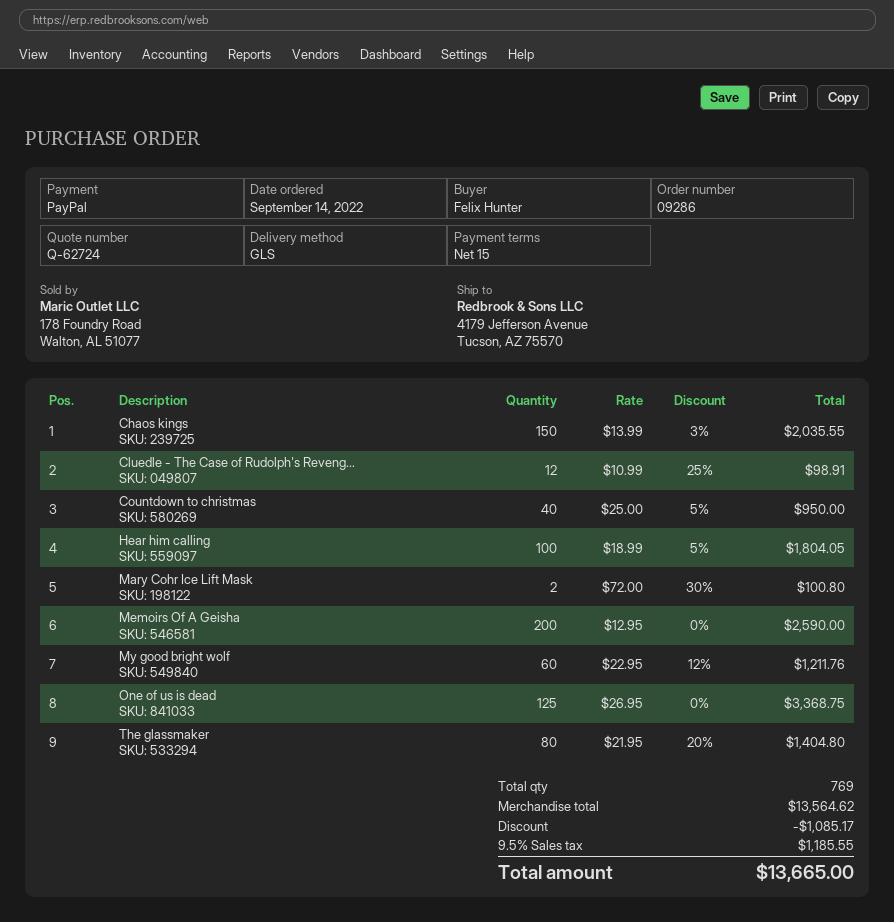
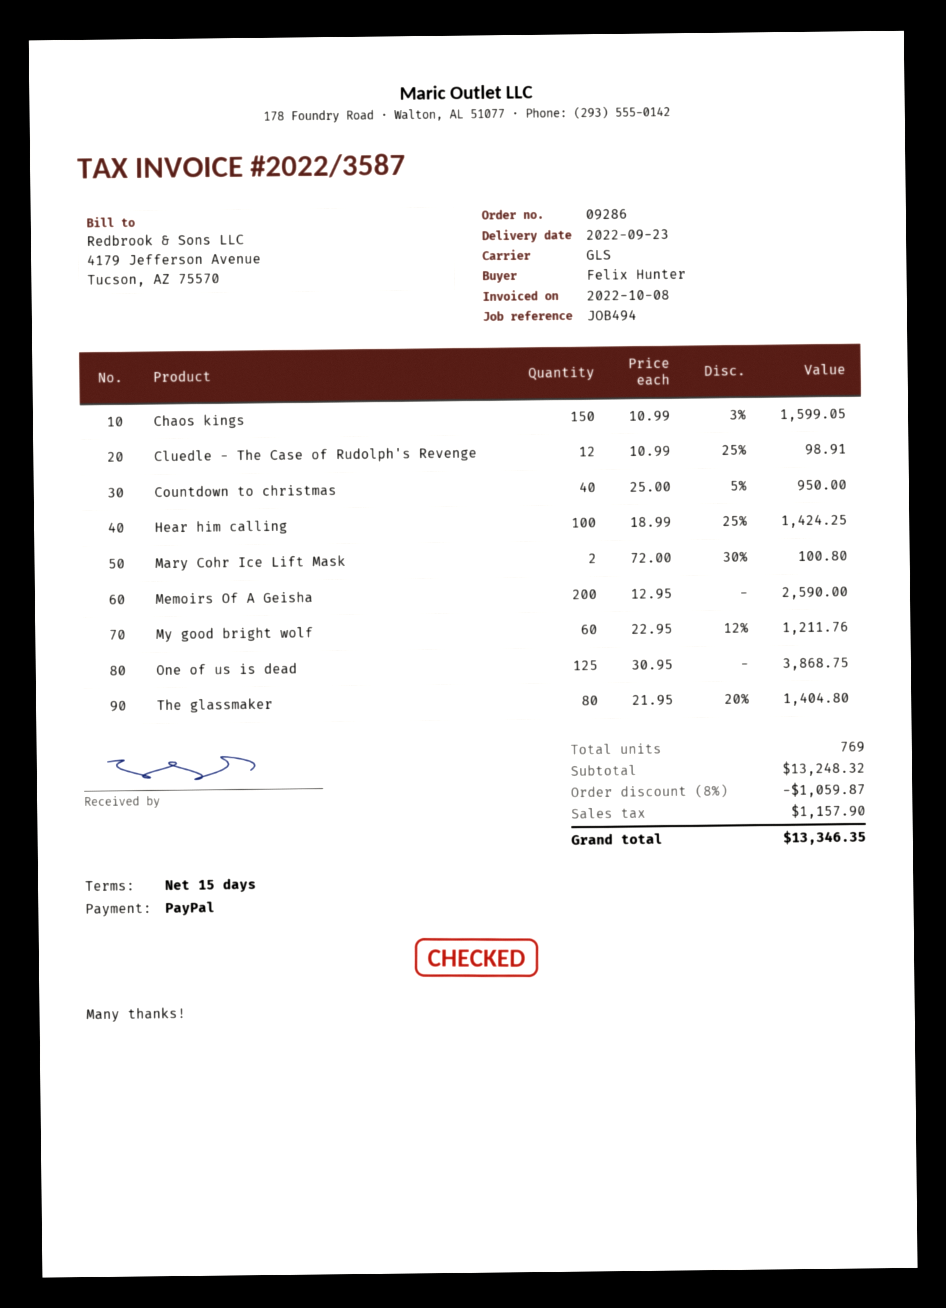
Chaos kings: 150 x 13.99 - 3% = 2035.55 -> 150 x 10.99 - 3% = 1599.05
Hear him calling: 100 x 18.99 - 5% = 1804.05 -> 100 x 18.99 - 25% = 1424.25
One of us is dead: 125 x 26.95 = 3368.75 -> 125 x 30.95 = 3868.75
subtotal: 13564.62 -> 13248.32
discount: 1085.17 -> 1059.87
tax: 1185.55 -> 1157.90
total: 13665.00 -> 13346.35

